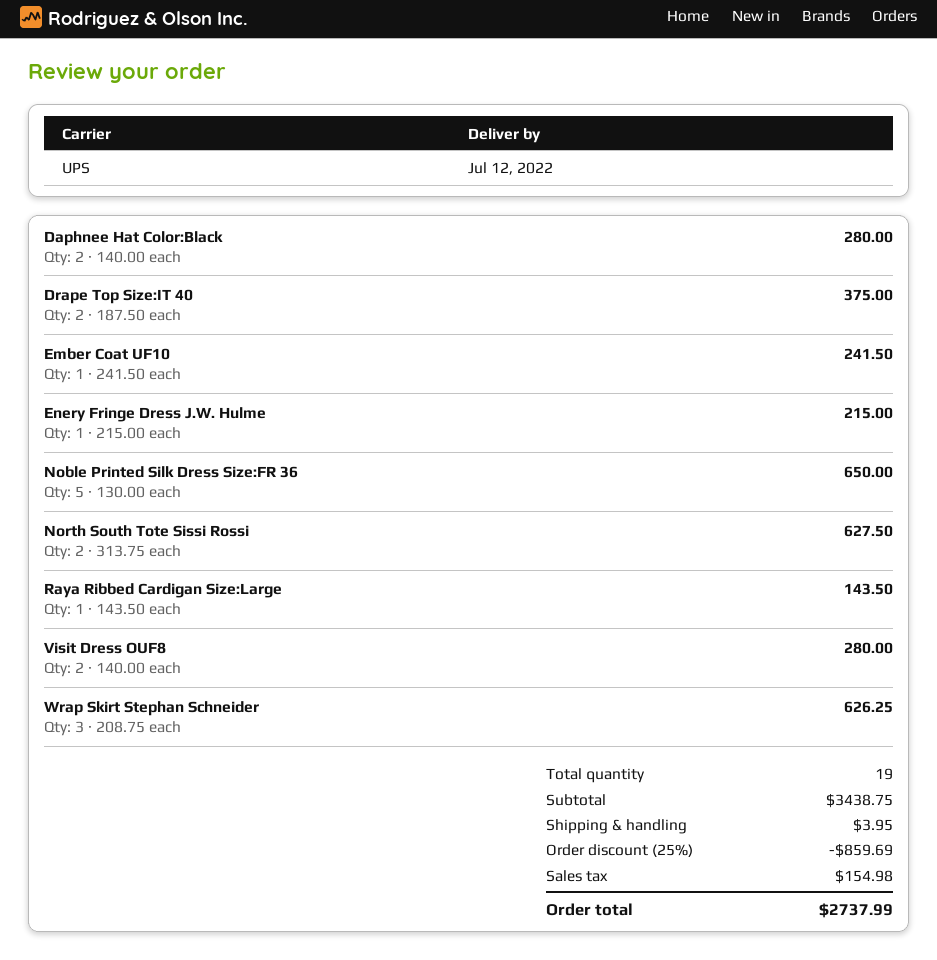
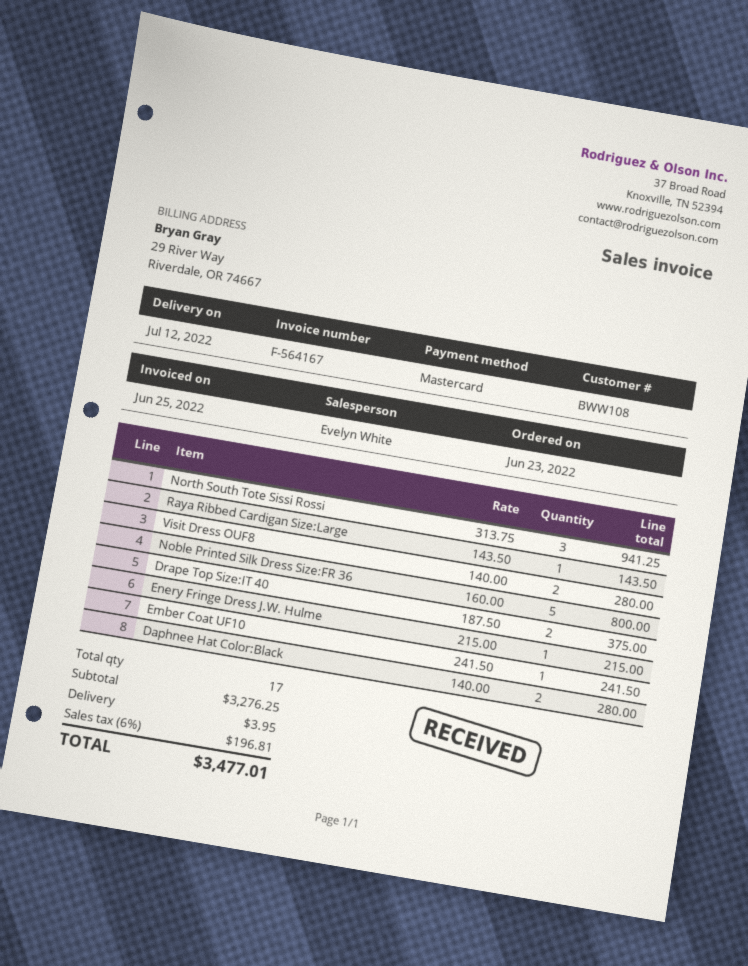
Noble Printed Silk Dress Size:FR 36: 5 x 130.00 = 650.00 -> 5 x 160.00 = 800.00
North South Tote Sissi Rossi: 2 x 313.75 = 627.50 -> 3 x 313.75 = 941.25
Wrap Skirt Stephan Schneider: 3 x 208.75 = 626.25 -> none
total quantity: 19 -> 17
subtotal: 3438.75 -> 3276.25
discount: 25% = 859.69 -> none
tax: 154.98 -> 196.81
total: 2737.99 -> 3477.01

